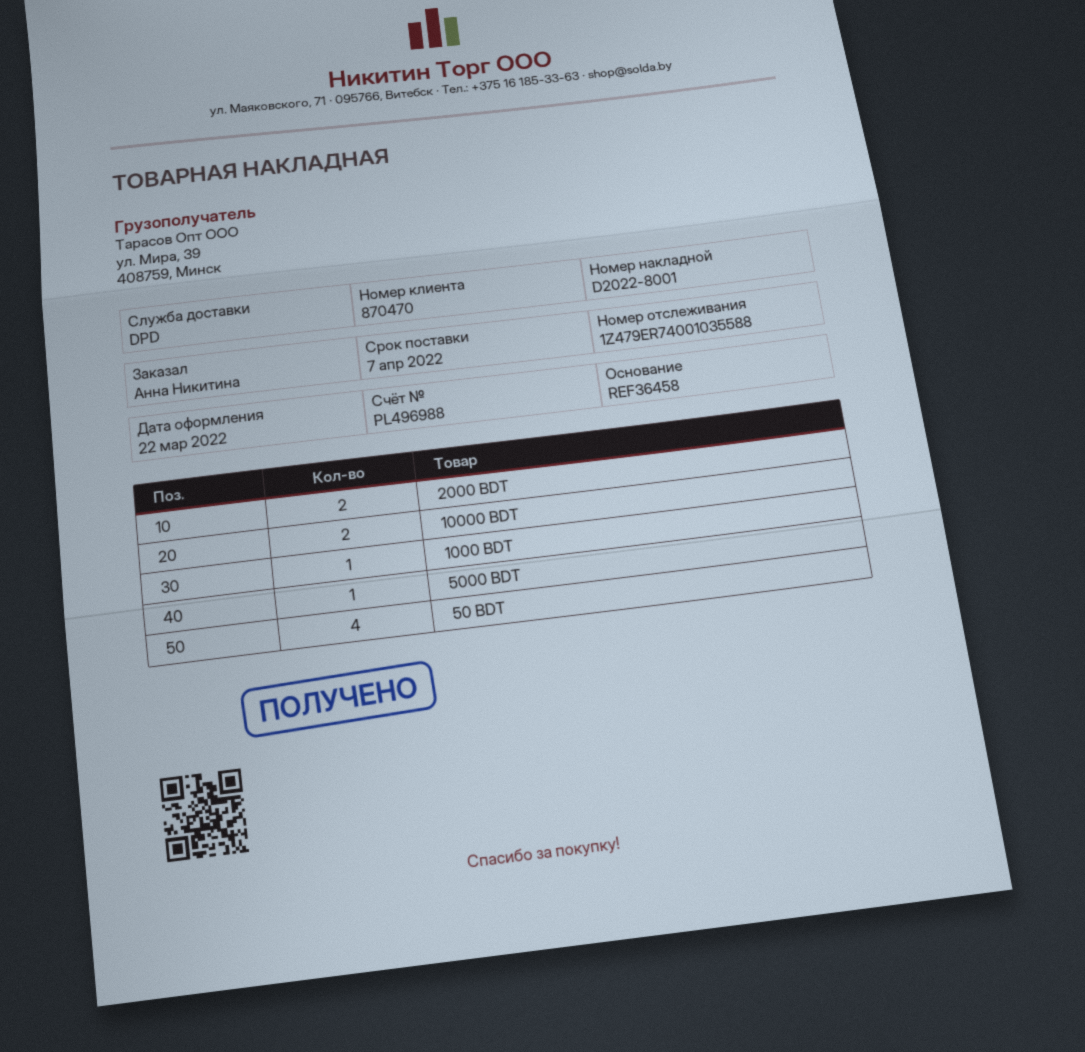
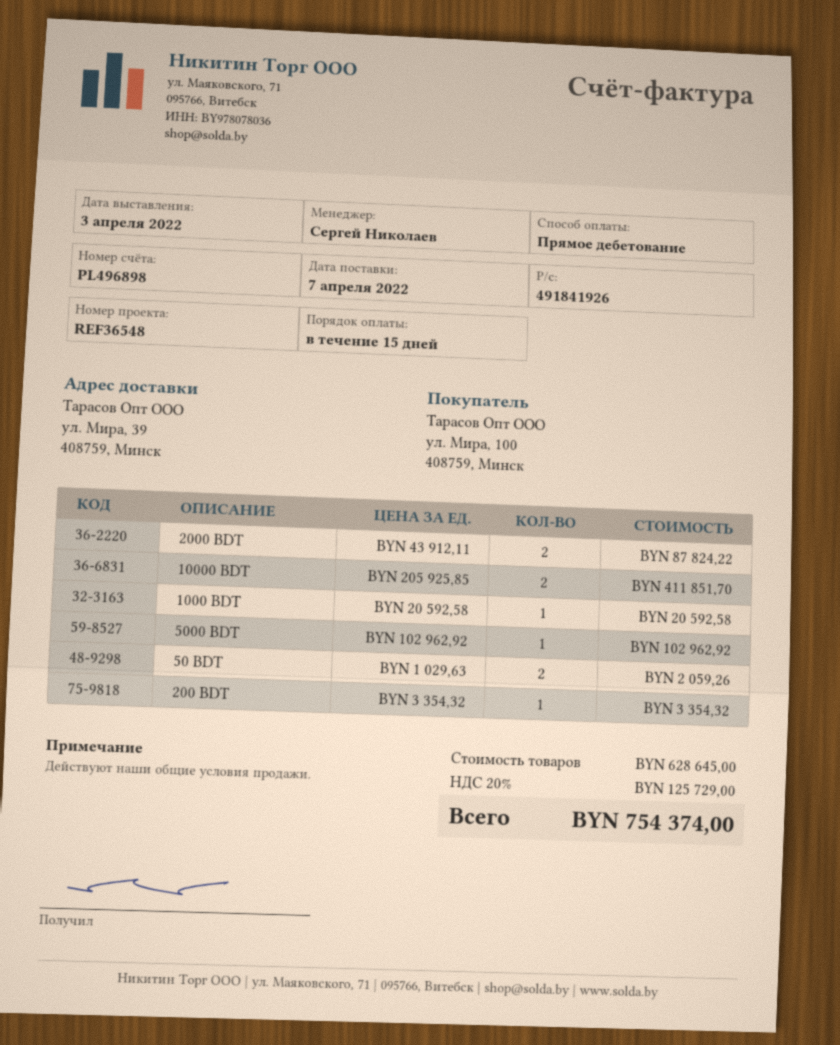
invoice number: PL496988 -> PL496898
reference: REF36458 -> REF36548
50 BDT: 4 -> 2
200 BDT: none -> 1

